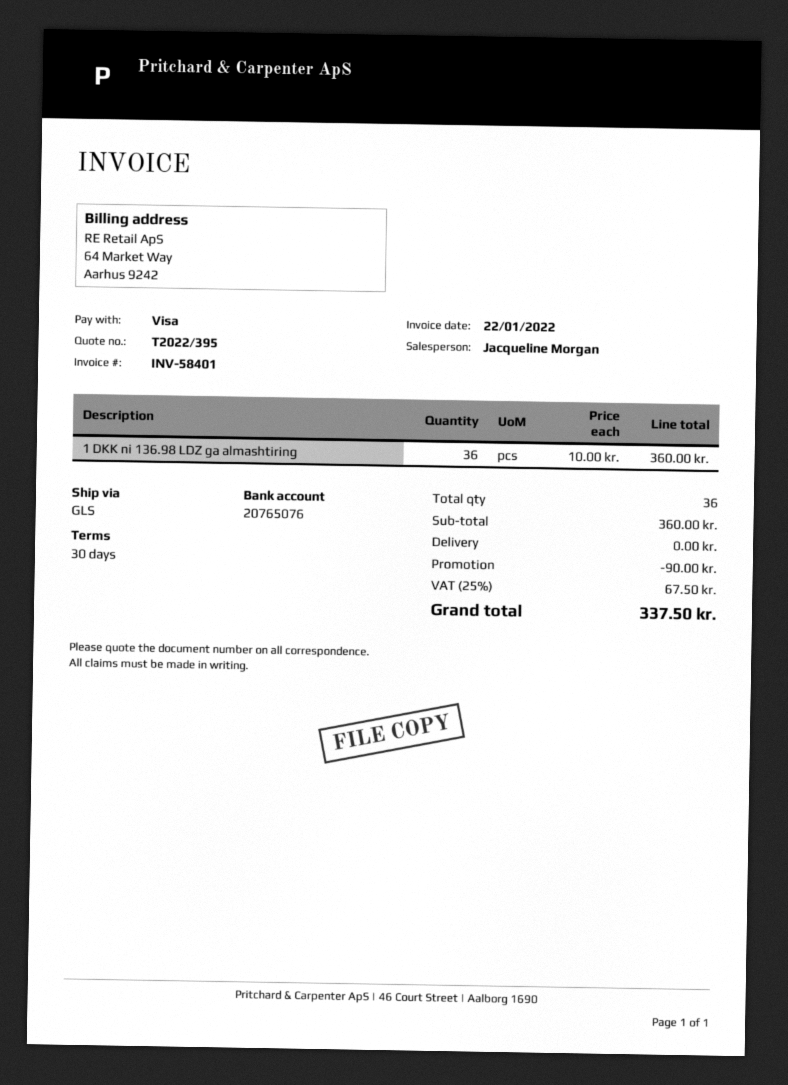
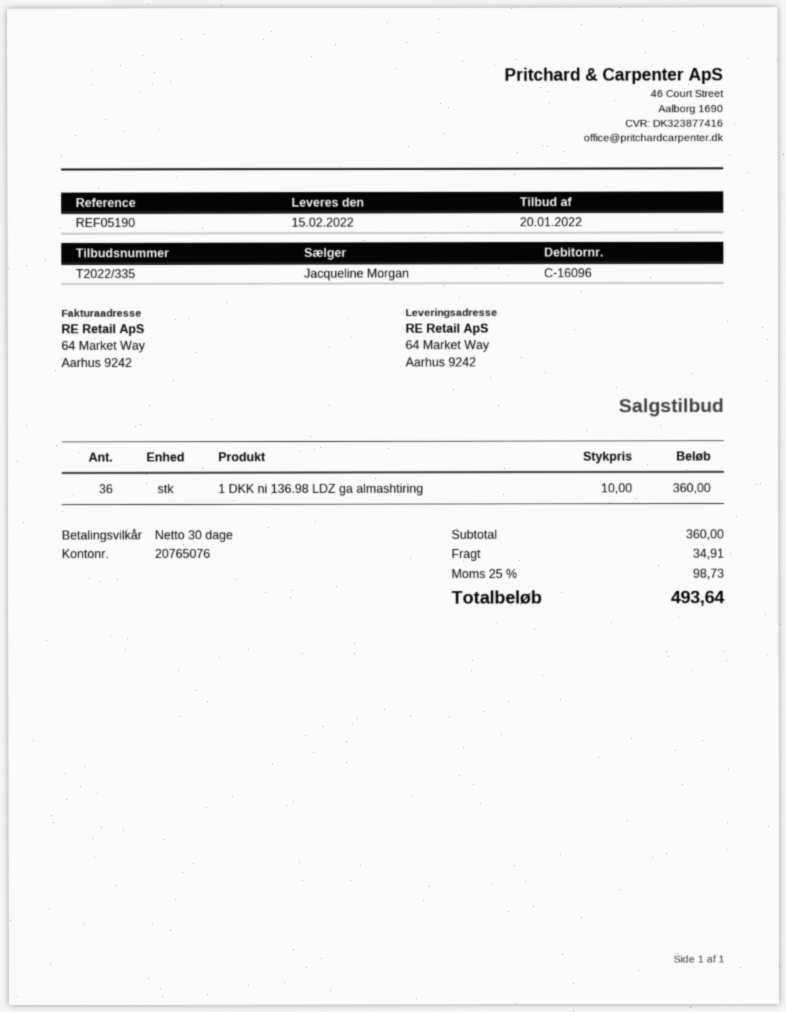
quote number: T2022/395 -> T2022/335
discount: 90.00 -> none
shipping: 0.00 -> 34.91
tax: 25% = 67.50 -> 25% = 98.73
total: 337.50 -> 493.64

